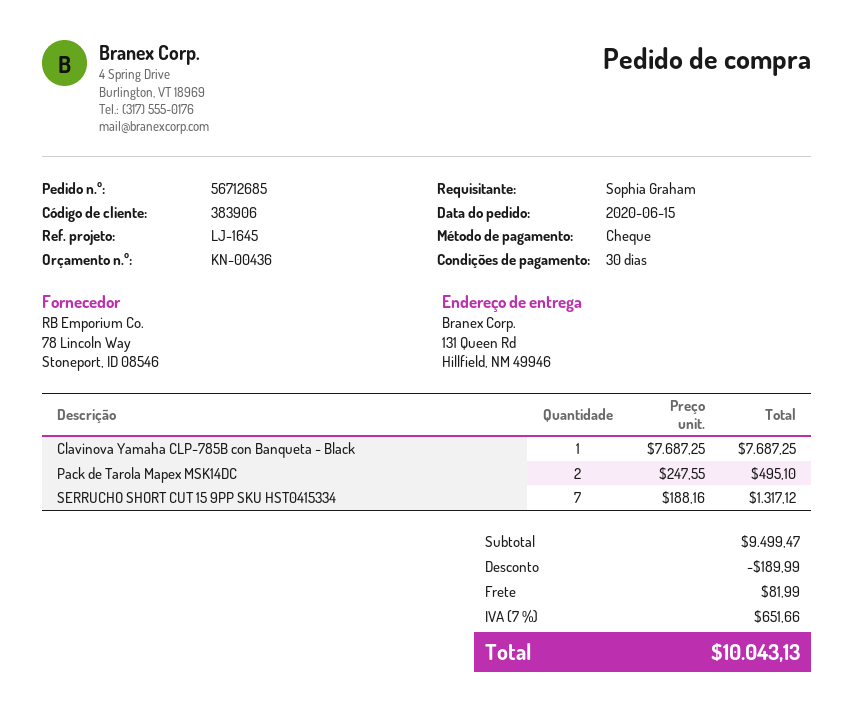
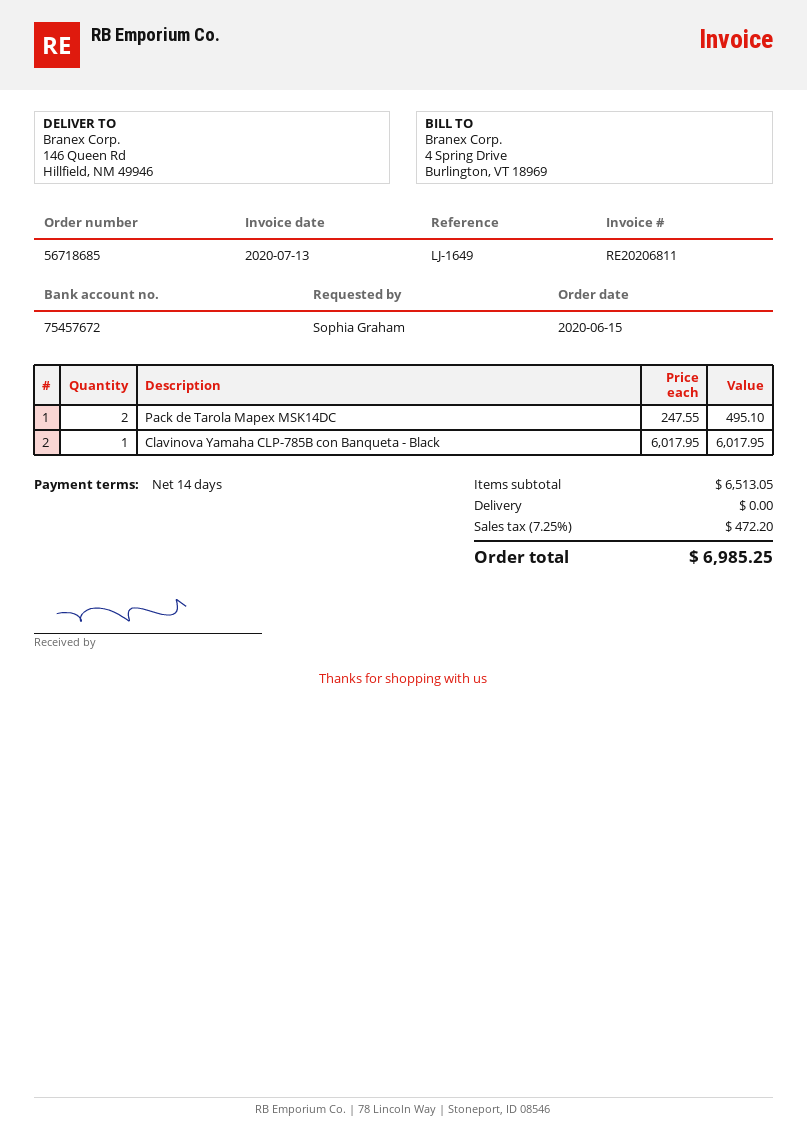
order number: 56712685 -> 56718685
payment terms: 30 days -> 14 days
reference: LJ-1645 -> LJ-1649
ship to: 131 Queen Rd, Hillfield, NM 49946 -> 146 Queen Rd, Hillfield, NM 49946
Clavinova Yamaha CLP-785B con Banqueta - Black: 1 x 7687.25 = 7687.25 -> 1 x 6017.95 = 6017.95
SERRUCHO SHORT CUT 15 9PP SKU HST0415334: 7 x 188.16 = 1317.12 -> none
subtotal: 9499.47 -> 6513.05
discount: 189.99 -> none
shipping: 81.99 -> 0.00
tax: 7% = 651.66 -> 7.25% = 472.20
total: 10043.13 -> 6985.25

